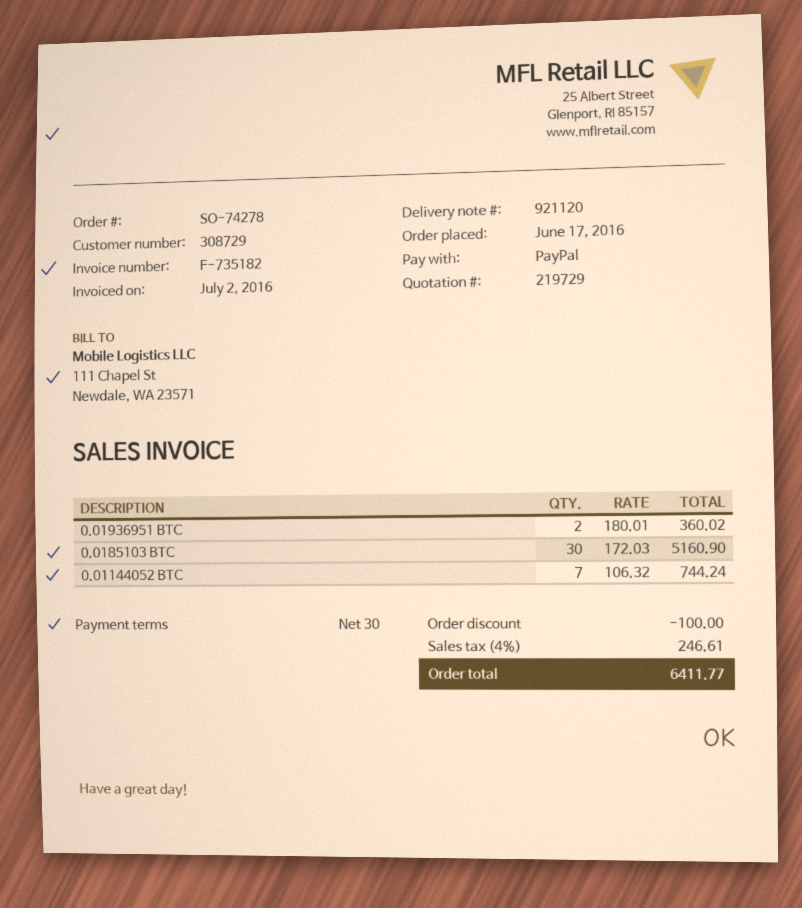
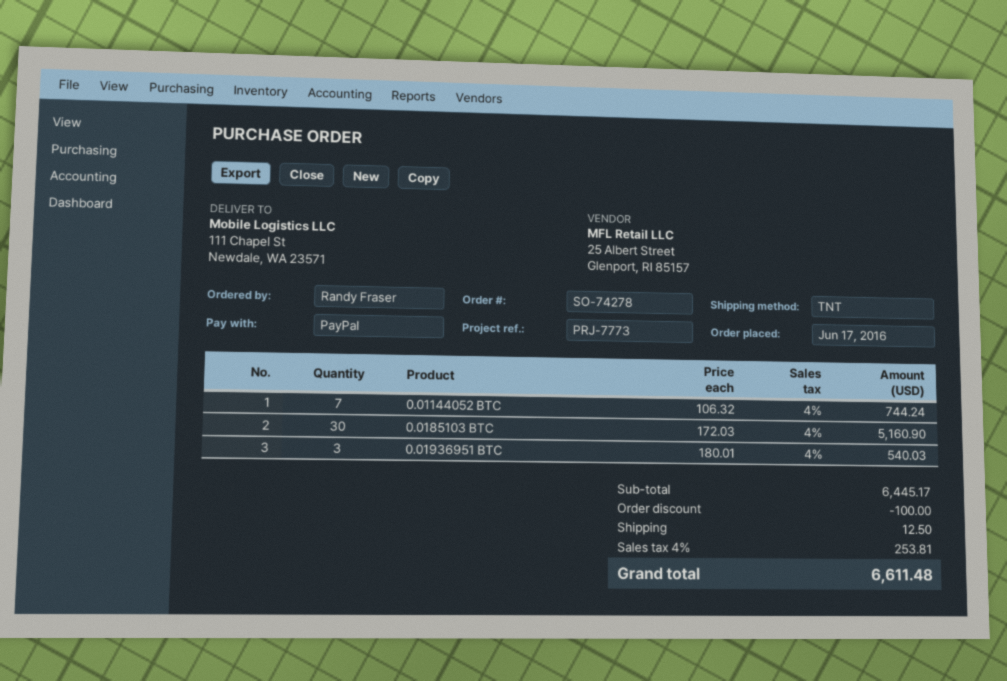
0.01936951 BTC: 2 x 180.01 = 360.02 -> 3 x 180.01 = 540.03
shipping: none -> 12.50
tax: 4% = 246.61 -> 4% = 253.81
total: 6411.77 -> 6611.48

